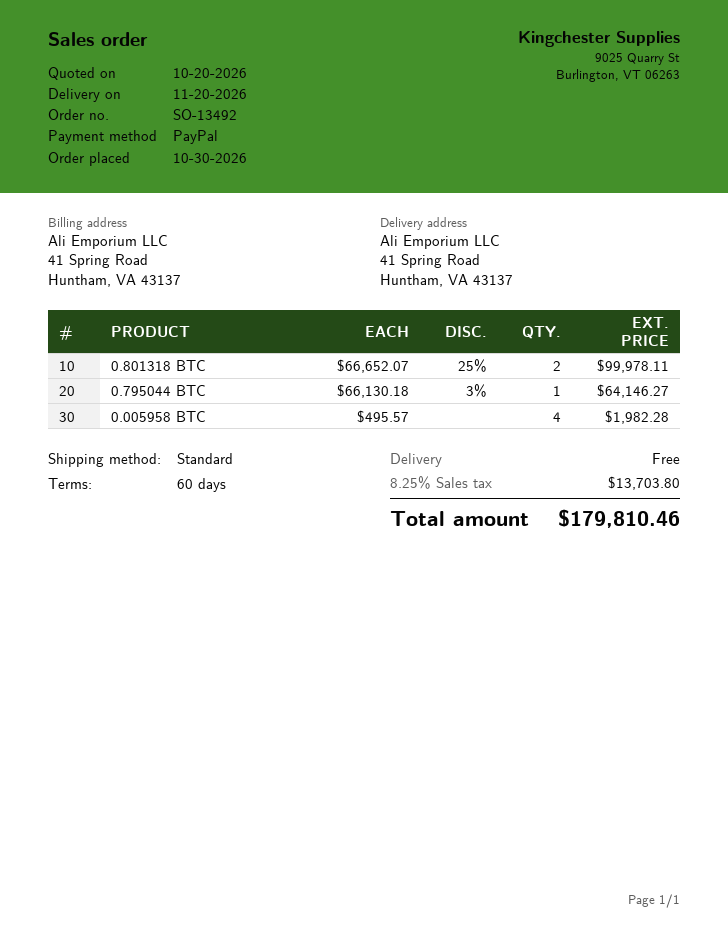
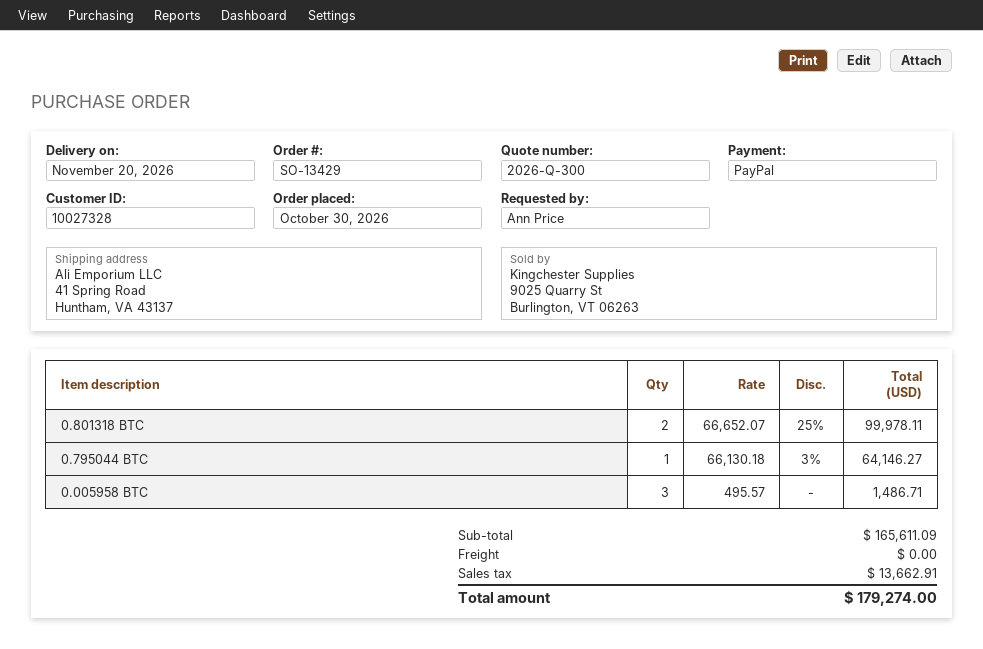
order number: SO-13492 -> SO-13429
0.005958 BTC: 4 x 495.57 = 1982.28 -> 3 x 495.57 = 1486.71
tax: 13703.80 -> 13662.91
total: 179810.46 -> 179274.00

